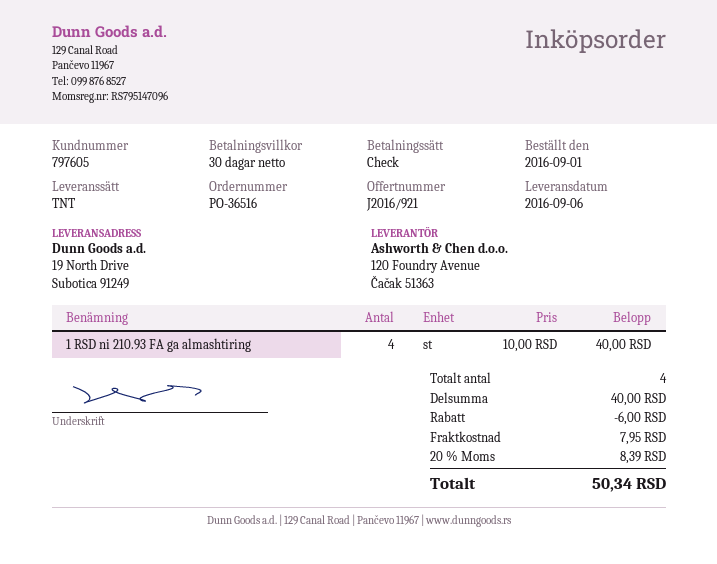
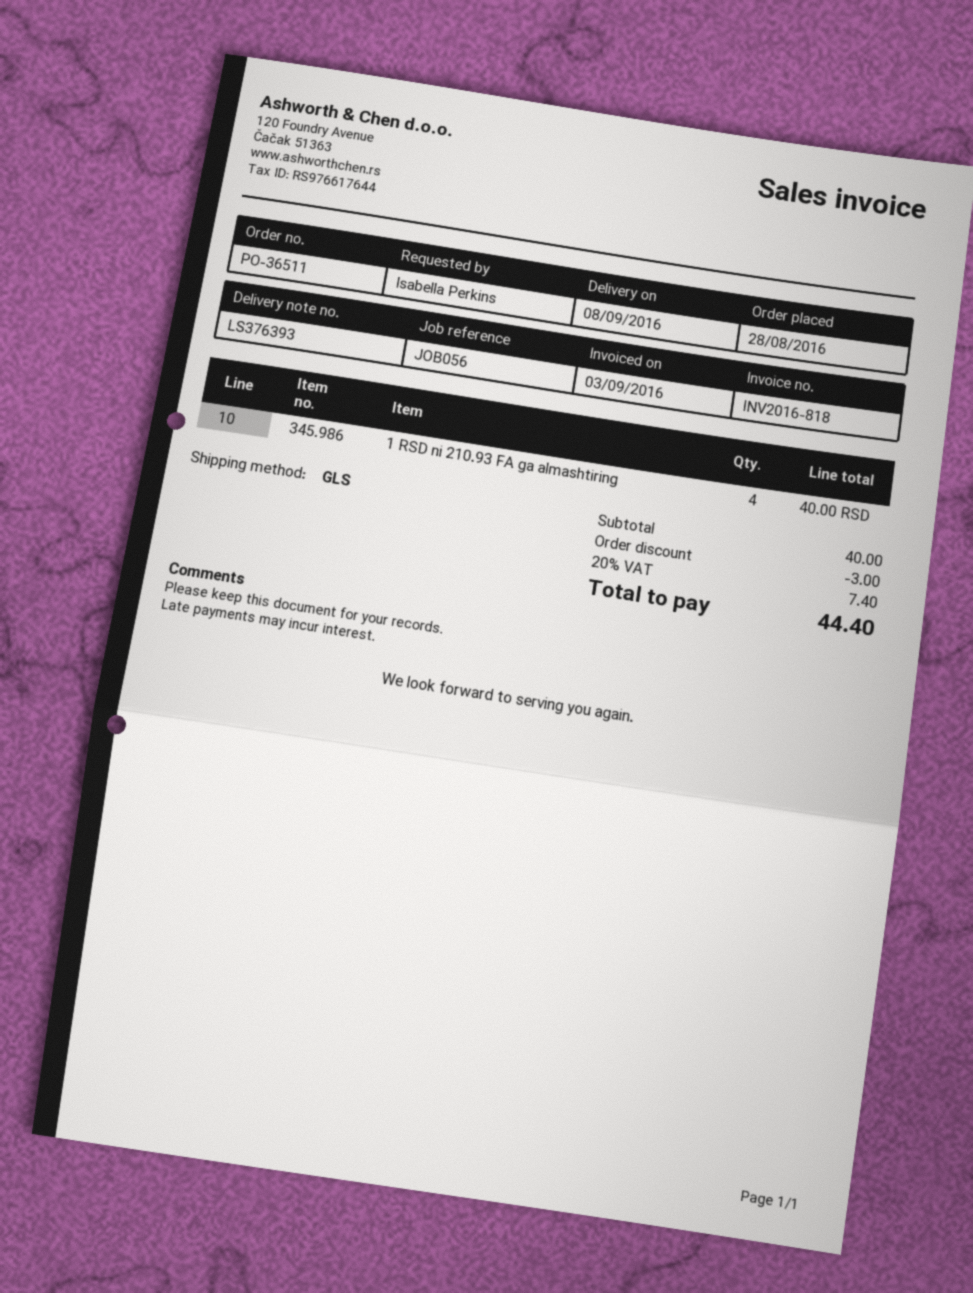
order number: PO-36516 -> PO-36511
order date: 2016-09-01 -> 2016-08-28
delivery date: 2016-09-06 -> 2016-09-08
shipping method: TNT -> GLS
discount: 6.00 -> 3.00
shipping: 7.95 -> none
tax: 20% = 8.39 -> 20% = 7.40
total: 50.34 -> 44.40

